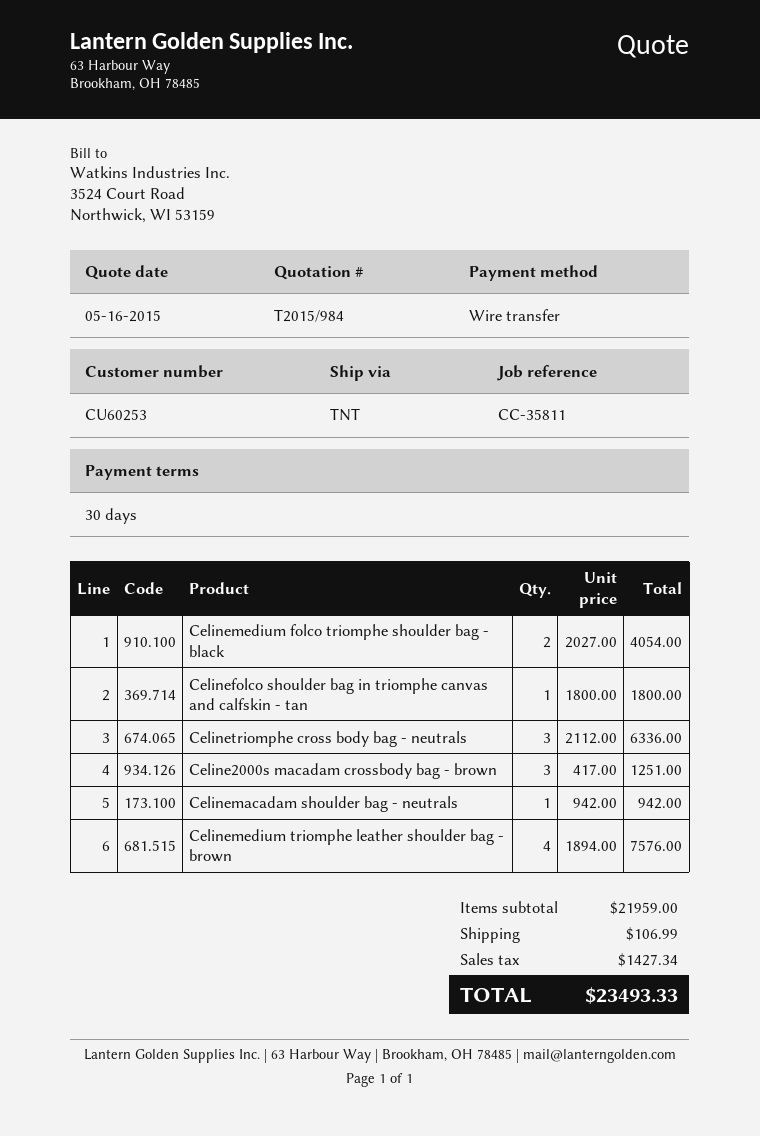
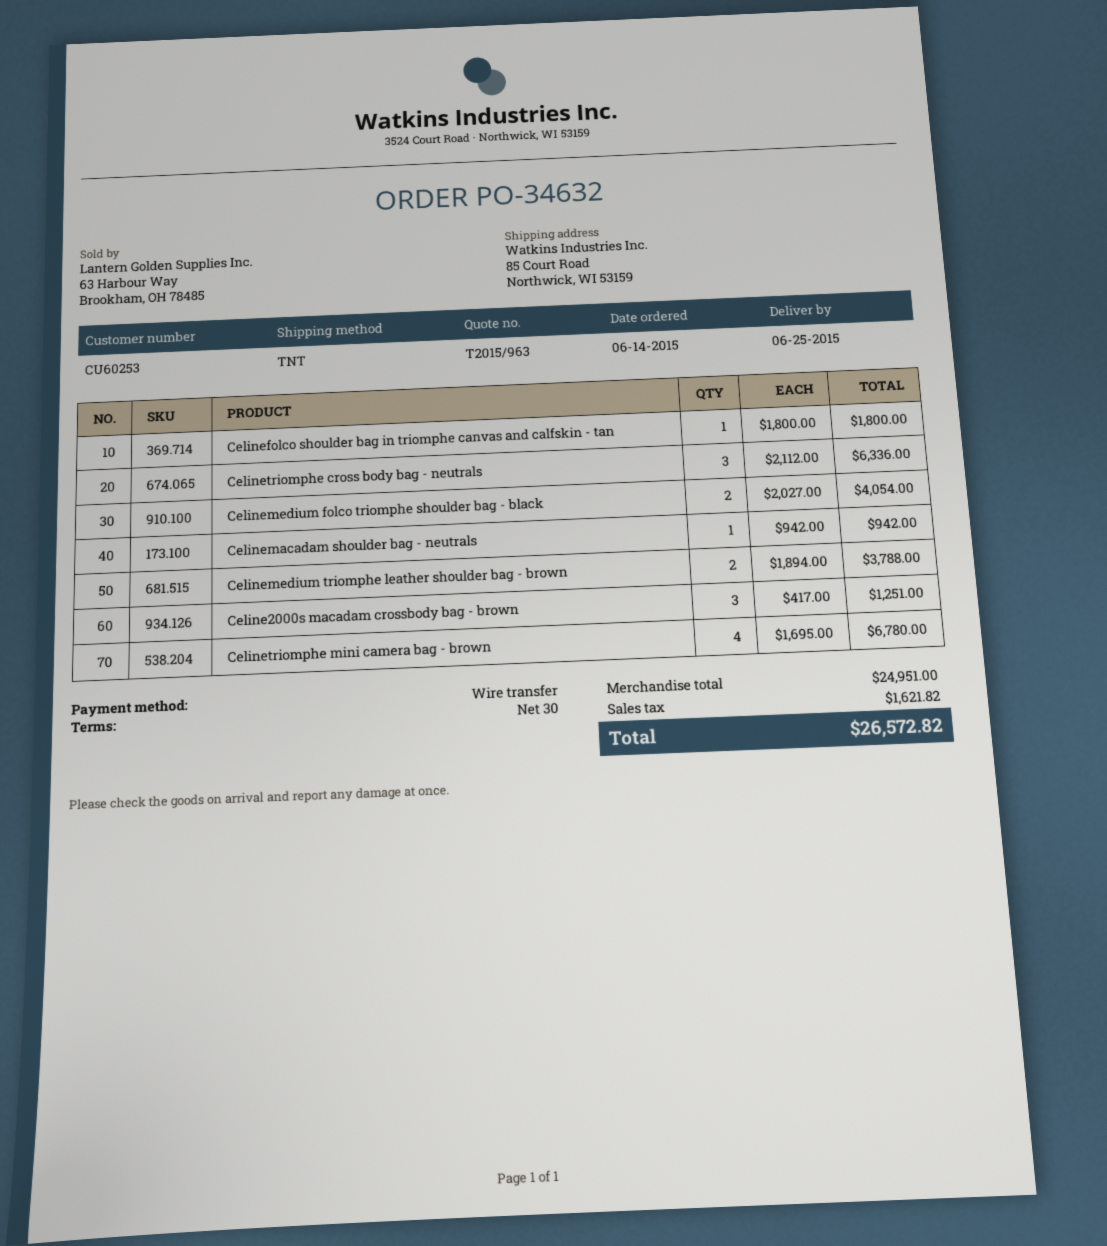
quote number: T2015/984 -> T2015/963
Celinemedium triomphe leather shoulder bag - brown: 4 x 1894.00 = 7576.00 -> 2 x 1894.00 = 3788.00
Celinetriomphe mini camera bag - brown: none -> 4 x 1695.00 = 6780.00
subtotal: 21959.00 -> 24951.00
shipping: 106.99 -> none
tax: 1427.34 -> 1621.82
total: 23493.33 -> 26572.82

